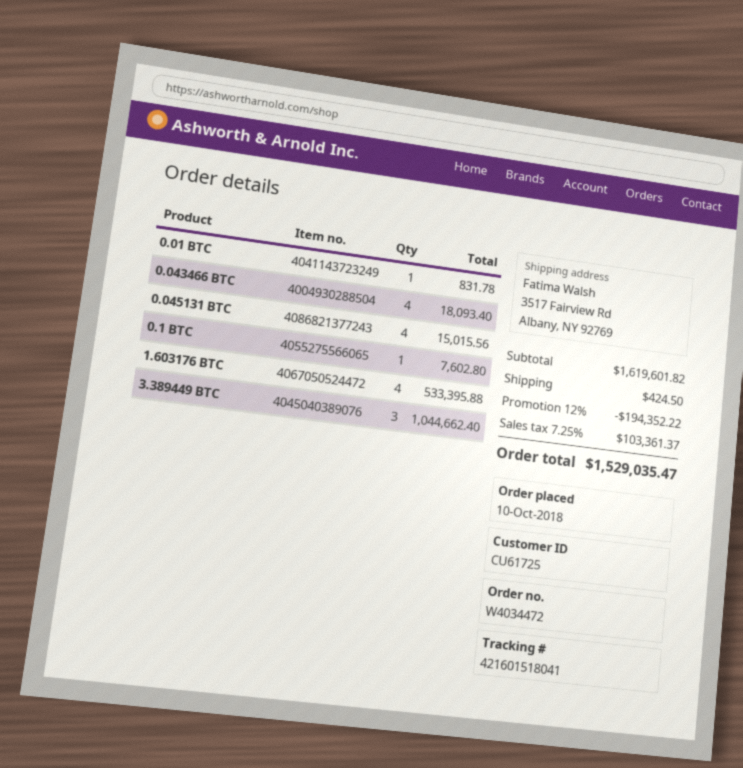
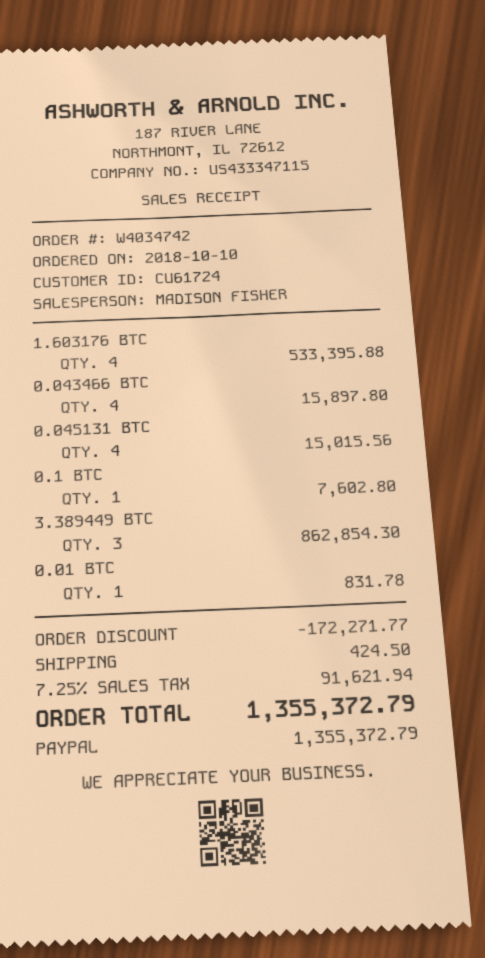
order number: W4034472 -> W4034742
customer number: CU61725 -> CU61724
0.043466 BTC: 4 for 18093.40 -> 4 for 15897.80
3.389449 BTC: 3 for 1044662.40 -> 3 for 862854.30
discount: 194352.22 -> 172271.77
tax: 7.25% = 103361.37 -> 7.25% = 91621.94
total: 1529035.47 -> 1355372.79

